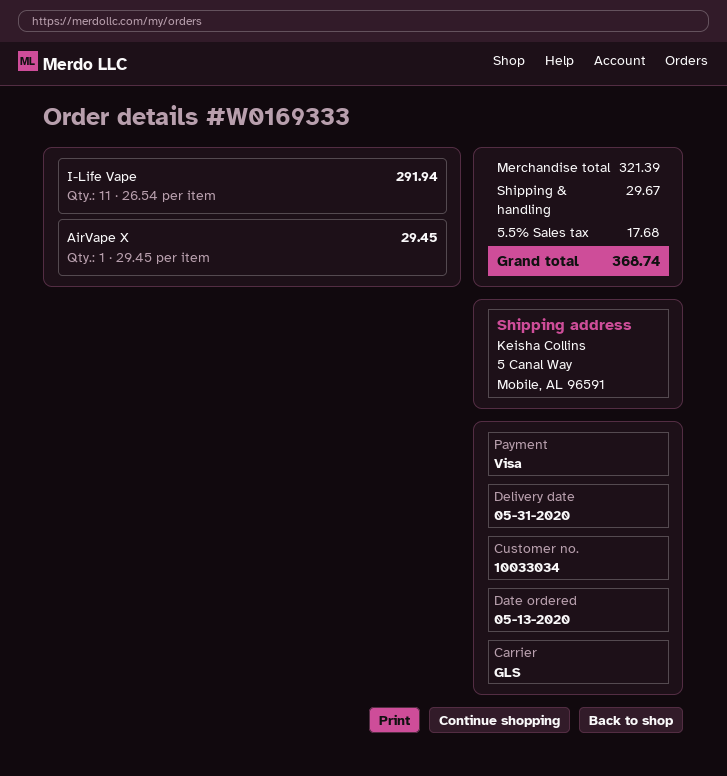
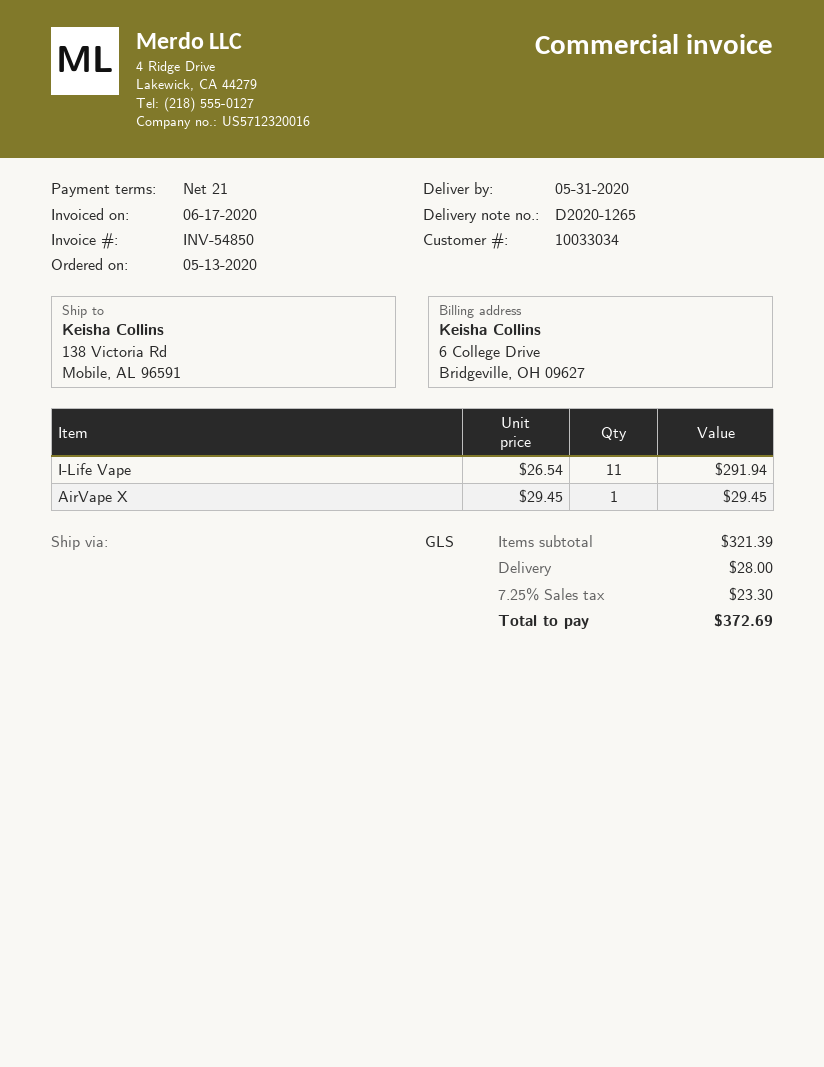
ship to: 5 Canal Way, Mobile, AL 96591 -> 138 Victoria Rd, Mobile, AL 96591
shipping: 29.67 -> 28.00
tax: 5.5% = 17.68 -> 7.25% = 23.30
total: 368.74 -> 372.69

